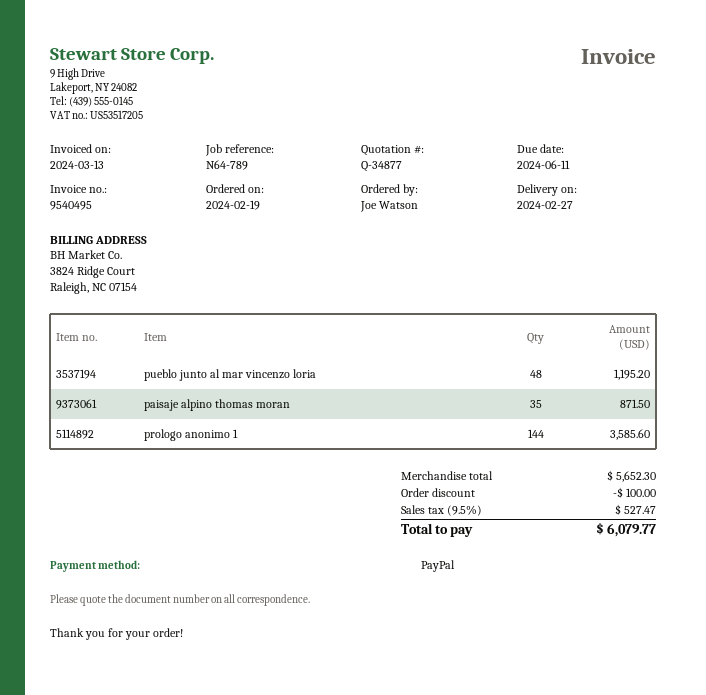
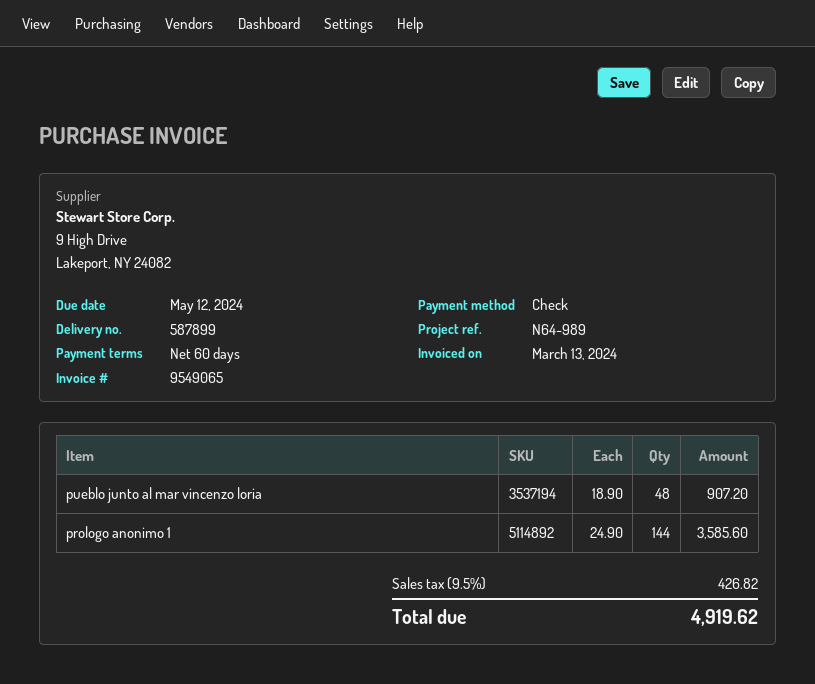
invoice number: 9540495 -> 9549065
due date: 2024-06-11 -> 2024-05-12
reference: N64-789 -> N64-989
payment method: PayPal -> cheque
pueblo junto al mar vincenzo loria: 48 for 1195.20 -> 48 for 907.20
paisaje alpino thomas moran: 35 for 871.50 -> none
discount: 100.00 -> none
tax: 9.5% = 527.47 -> 9.5% = 426.82
total: 6079.77 -> 4919.62

